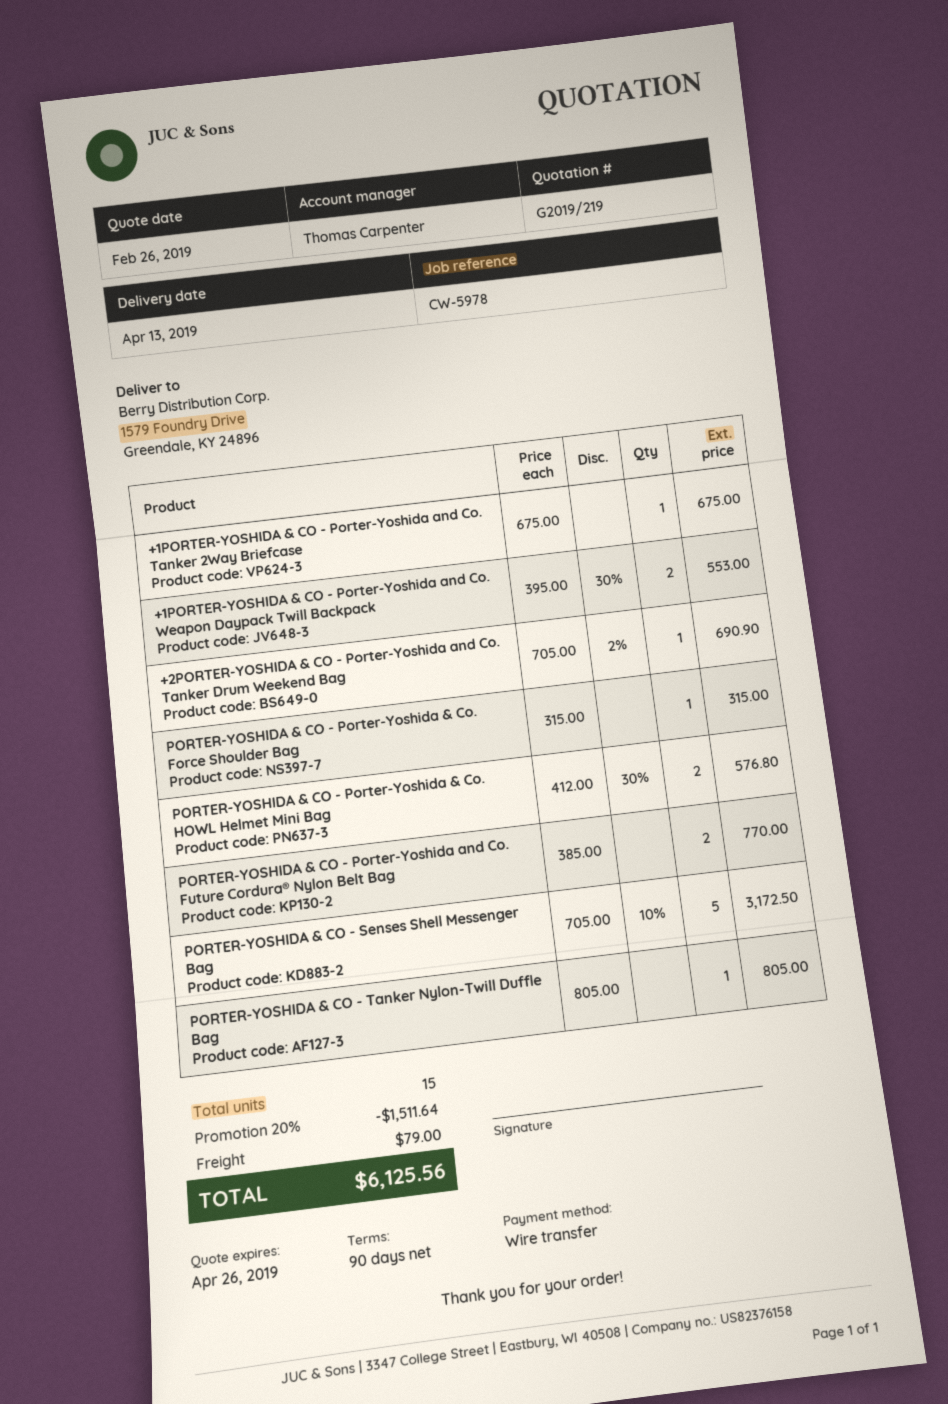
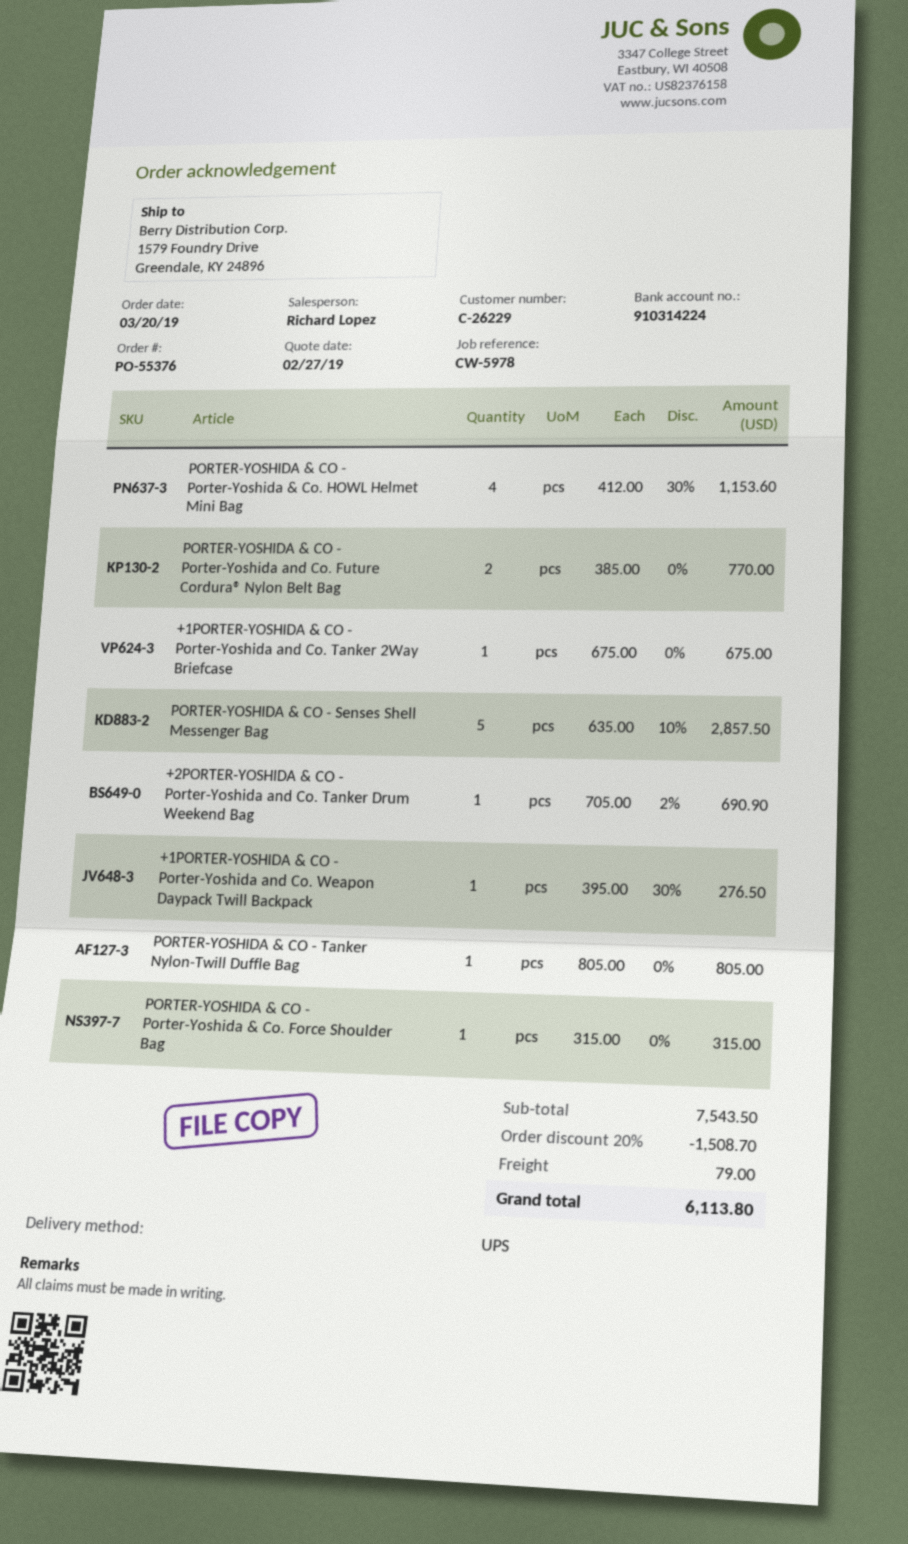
quote date: 2019-02-26 -> 2019-02-27
sales rep: Thomas Carpenter -> Richard Lopez
+1PORTER-YOSHIDA & CO - Porter-Yoshida and Co. Weapon Daypack Twill Backpack: 2 x 395.00 - 30% = 553.00 -> 1 x 395.00 - 30% = 276.50
PORTER-YOSHIDA & CO - Porter-Yoshida & Co. HOWL Helmet Mini Bag: 2 x 412.00 - 30% = 576.80 -> 4 x 412.00 - 30% = 1153.60
PORTER-YOSHIDA & CO - Senses Shell Messenger Bag: 5 x 705.00 - 10% = 3172.50 -> 5 x 635.00 - 10% = 2857.50
discount: 20% = 1511.64 -> 20% = 1508.70
total: 6125.56 -> 6113.80

